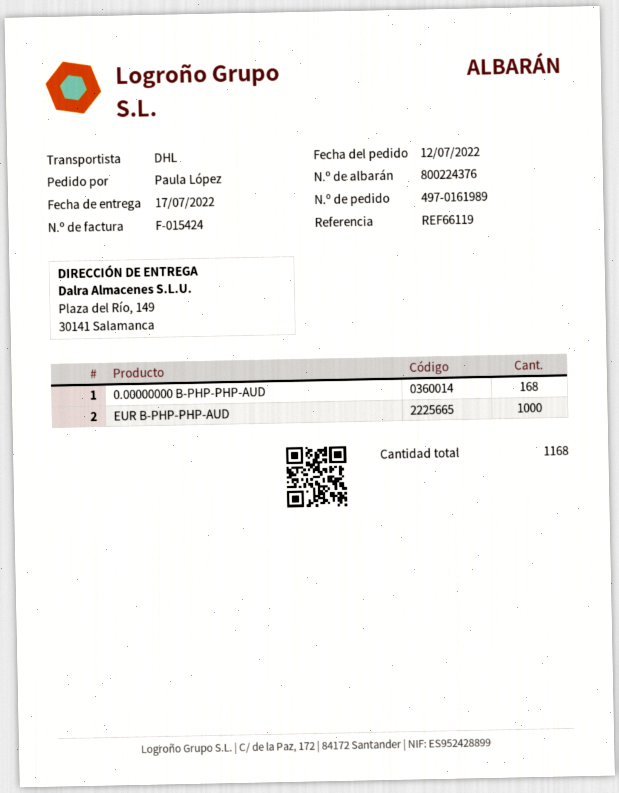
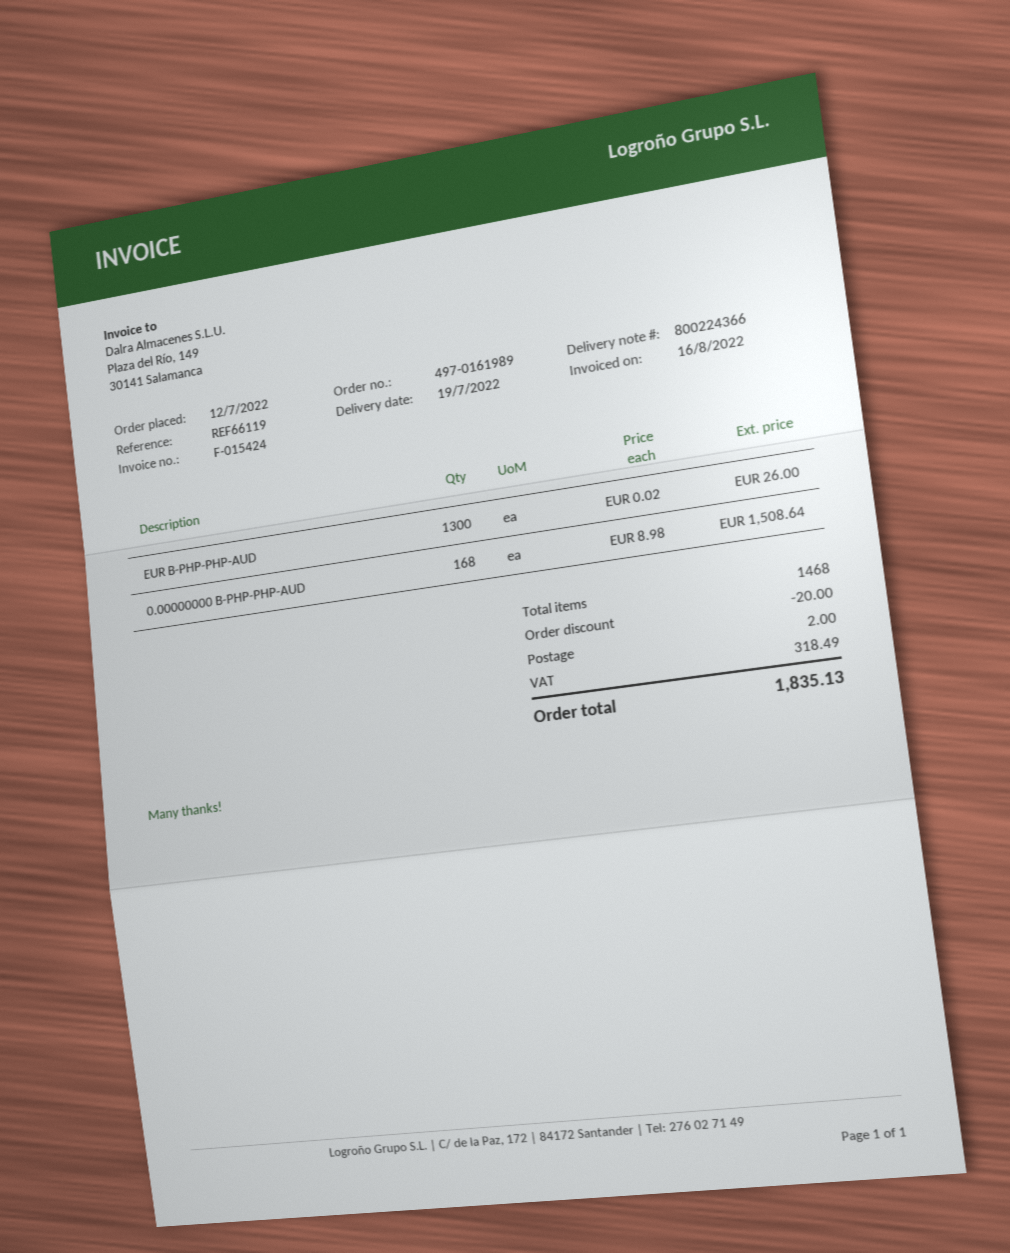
delivery note number: 800224376 -> 800224366
delivery date: 2022-07-17 -> 2022-07-19
EUR B-PHP-PHP-AUD: 1000 -> 1300
total quantity: 1168 -> 1468

